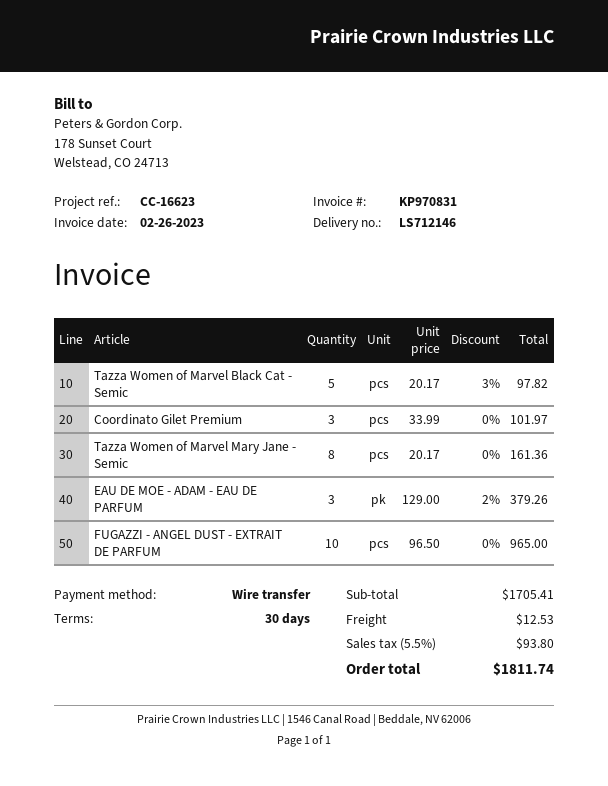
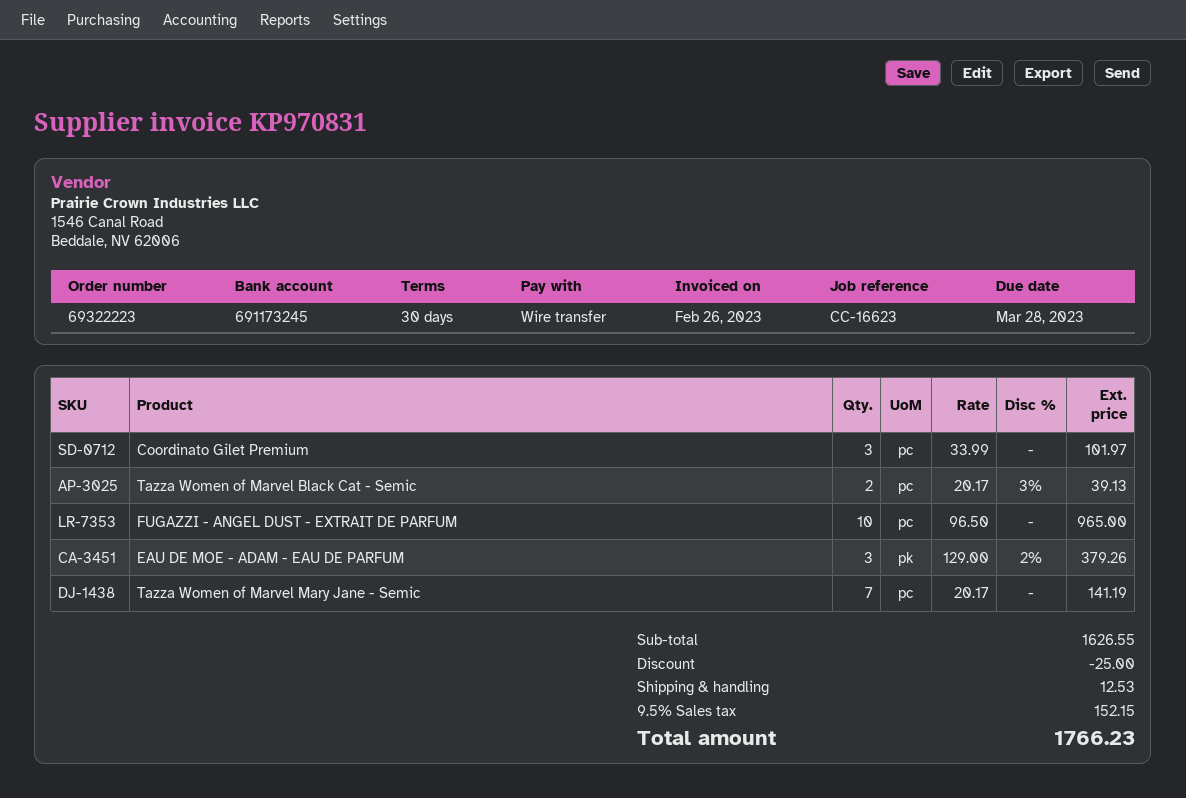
Tazza Women of Marvel Black Cat - Semic: 5 x 20.17 - 3% = 97.82 -> 2 x 20.17 - 3% = 39.13
Tazza Women of Marvel Mary Jane - Semic: 8 x 20.17 = 161.36 -> 7 x 20.17 = 141.19
subtotal: 1705.41 -> 1626.55
discount: none -> 25.00
tax: 5.5% = 93.80 -> 9.5% = 152.15
total: 1811.74 -> 1766.23

